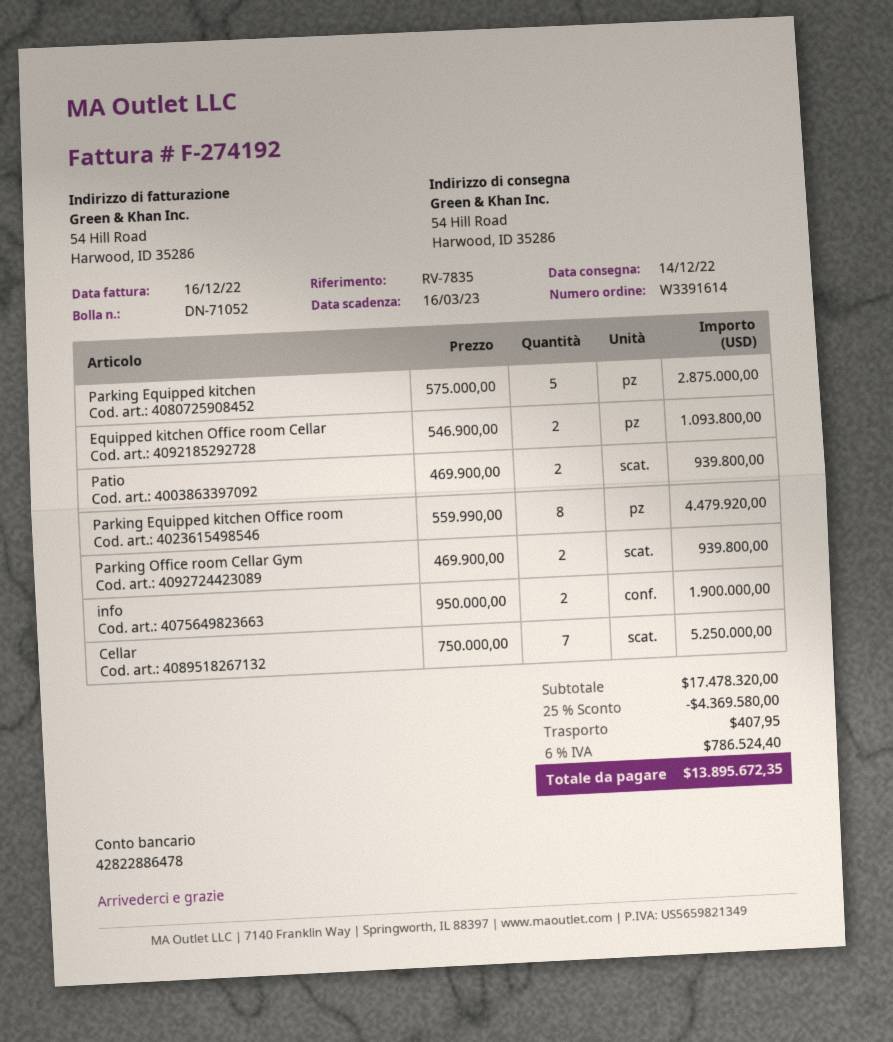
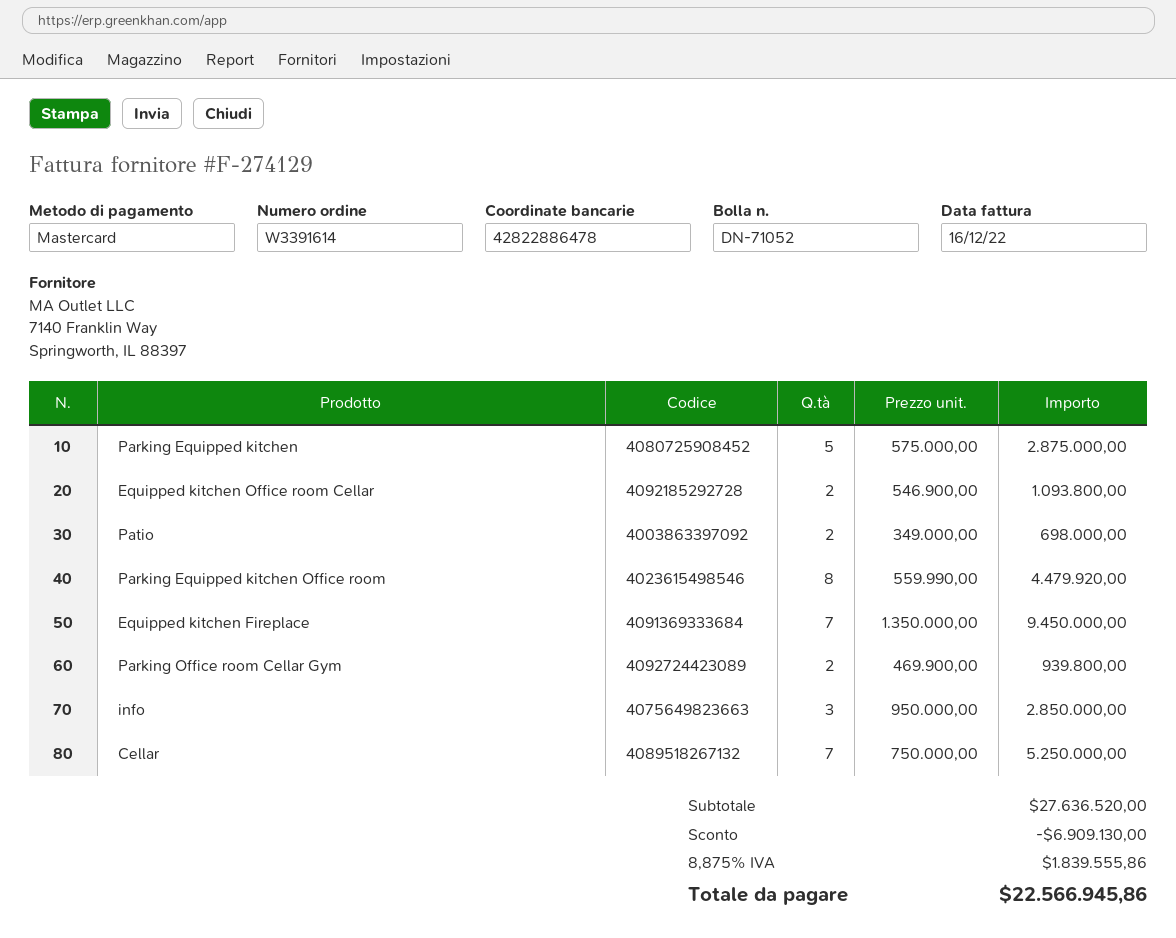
invoice number: F-274192 -> F-274129
Patio: 2 x 469900.00 = 939800.00 -> 2 x 349000.00 = 698000.00
info: 2 x 950000.00 = 1900000.00 -> 3 x 950000.00 = 2850000.00
Equipped kitchen Fireplace: none -> 7 x 1350000.00 = 9450000.00
subtotal: 17478320.00 -> 27636520.00
discount: 4369580.00 -> 6909130.00
shipping: 407.95 -> none
tax: 6% = 786524.40 -> 8.875% = 1839555.86
total: 13895672.35 -> 22566945.86

